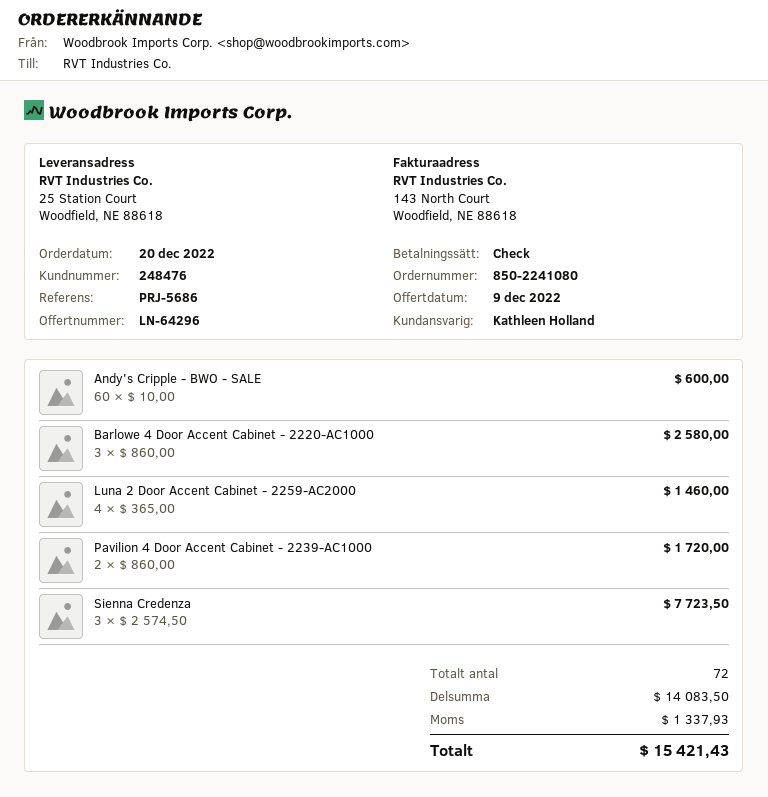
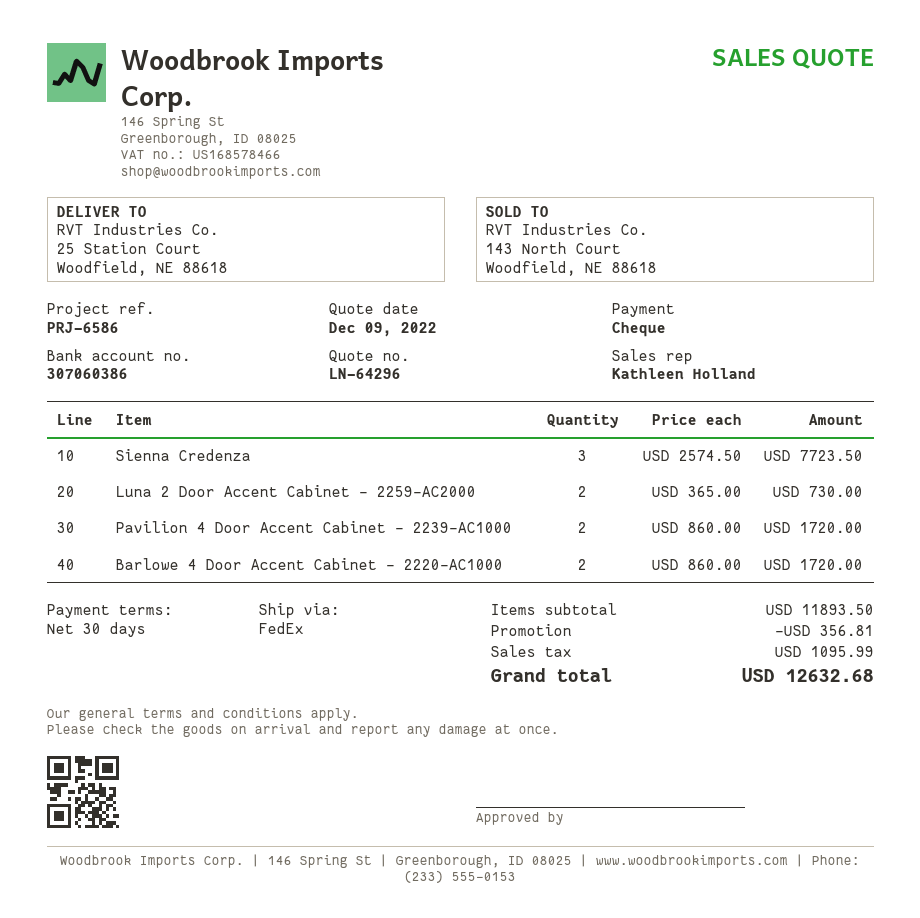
reference: PRJ-5686 -> PRJ-6586
Andy's Cripple - BWO - SALE: 60 x 10.00 = 600.00 -> none
Barlowe 4 Door Accent Cabinet - 2220-AC1000: 3 x 860.00 = 2580.00 -> 2 x 860.00 = 1720.00
Luna 2 Door Accent Cabinet - 2259-AC2000: 4 x 365.00 = 1460.00 -> 2 x 365.00 = 730.00
subtotal: 14083.50 -> 11893.50
discount: none -> 356.81
tax: 1337.93 -> 1095.99
total: 15421.43 -> 12632.68

